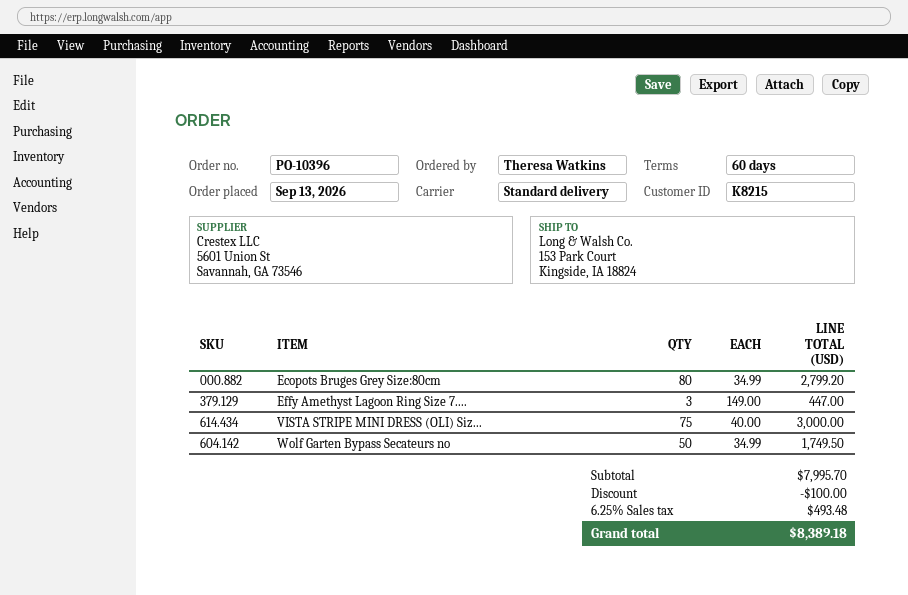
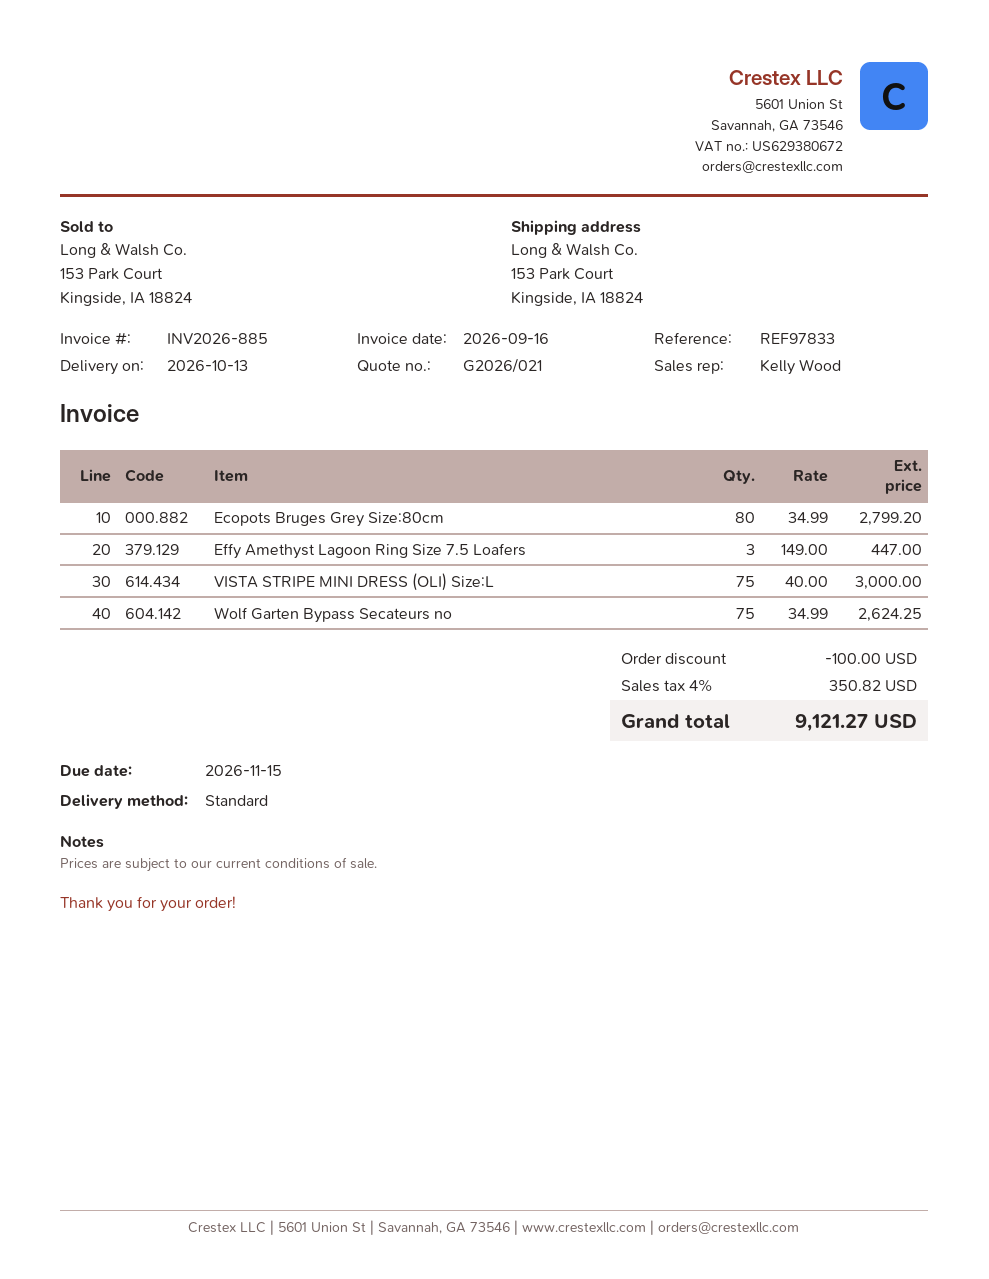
Wolf Garten Bypass Secateurs no: 50 x 34.99 = 1749.50 -> 75 x 34.99 = 2624.25
tax: 6.25% = 493.48 -> 4% = 350.82
total: 8389.18 -> 9121.27

